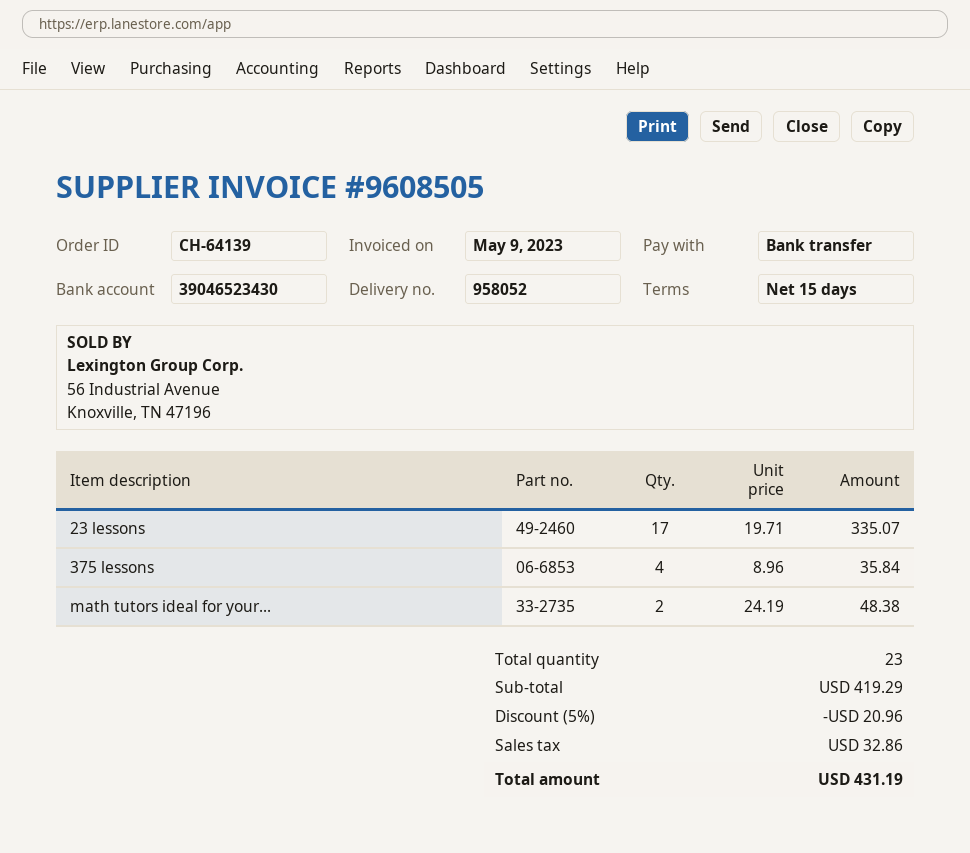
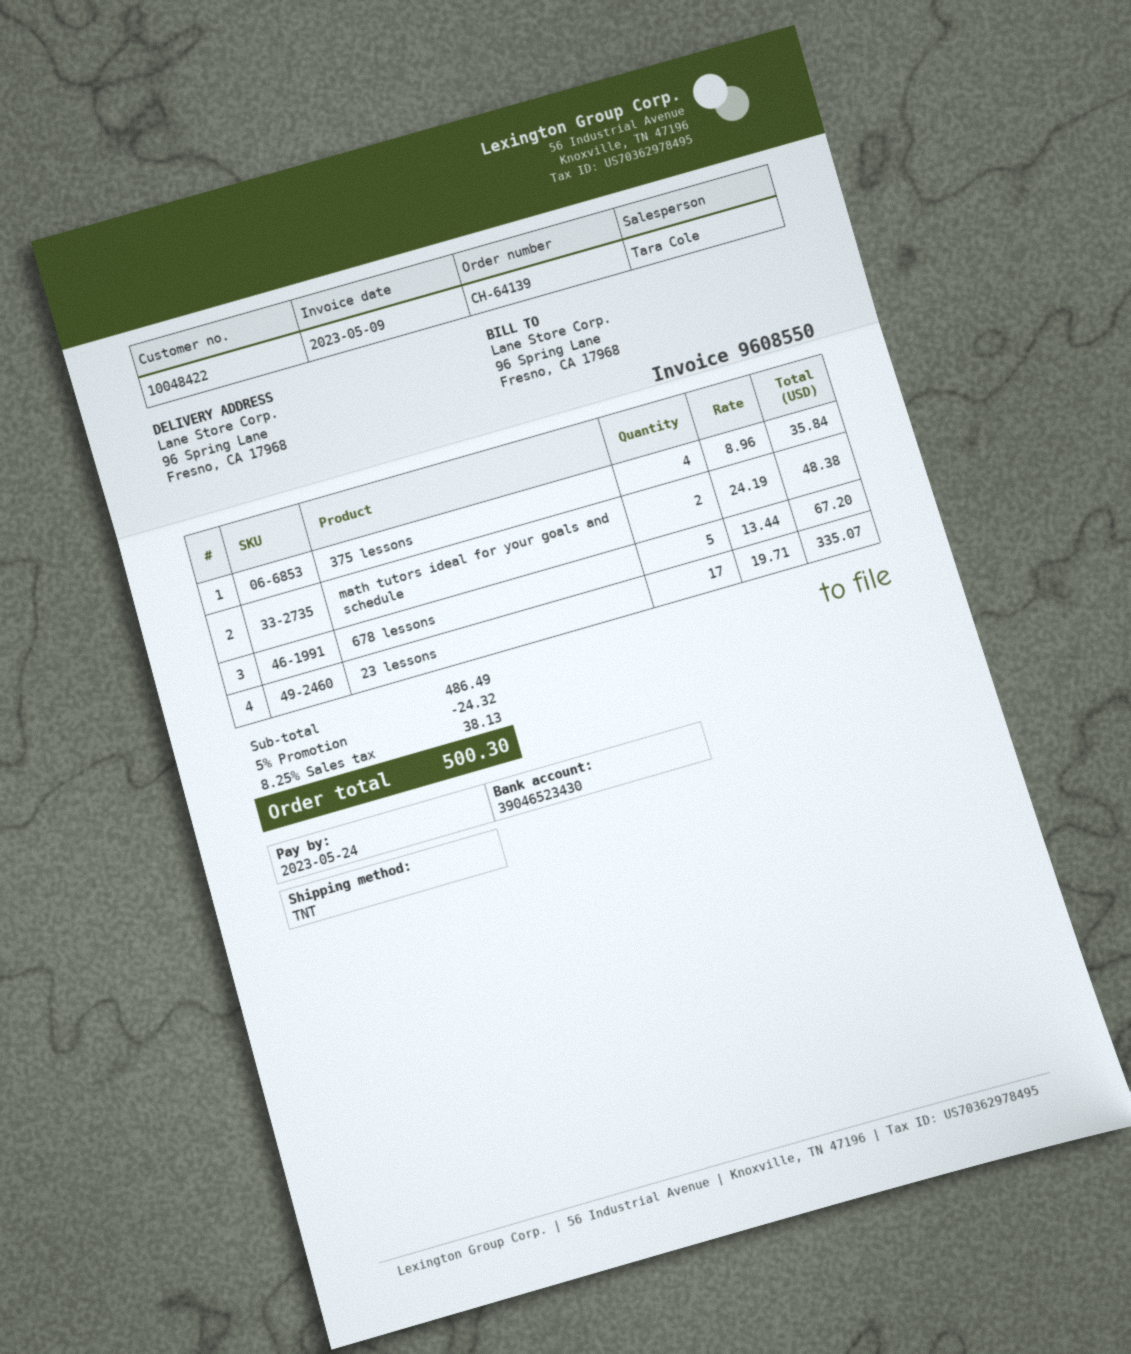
invoice number: 9608505 -> 9608550
678 lessons: none -> 5 x 13.44 = 67.20
subtotal: 419.29 -> 486.49
discount: 5% = 20.96 -> 5% = 24.32
tax: 32.86 -> 38.13
total: 431.19 -> 500.30

